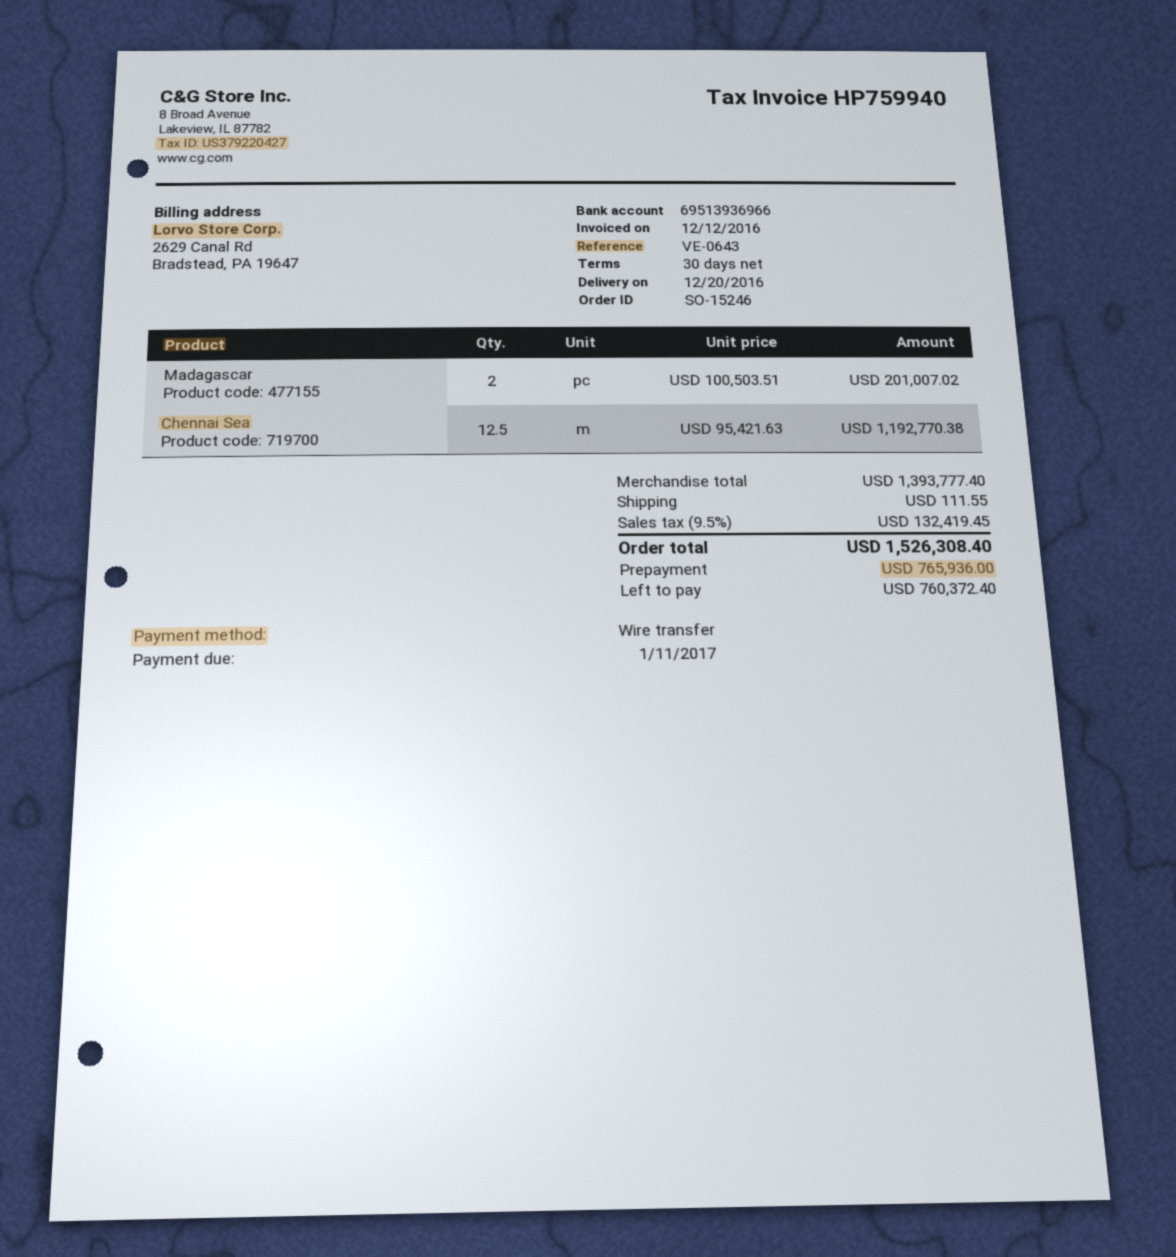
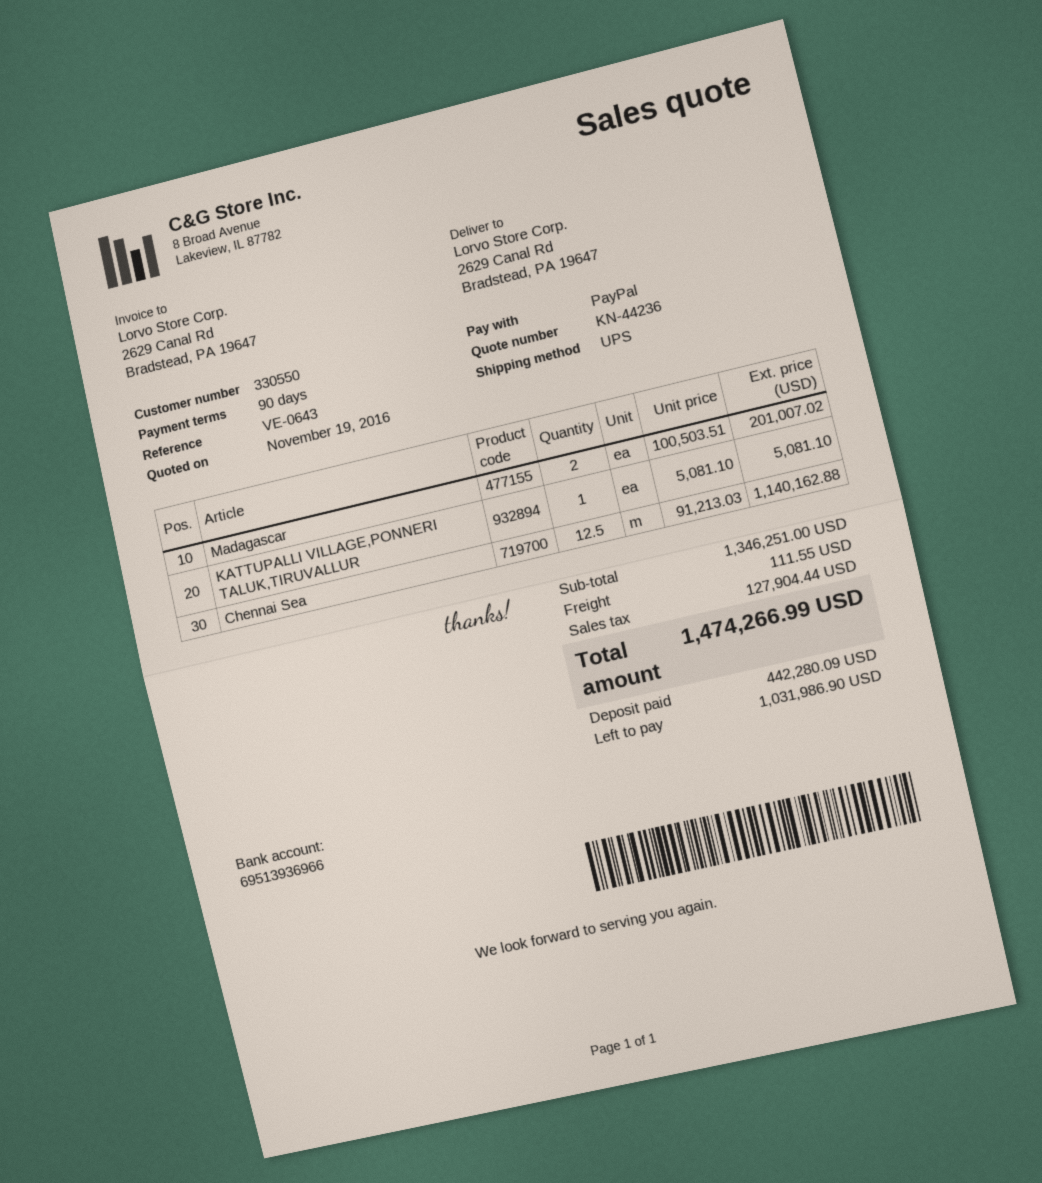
payment terms: 30 days -> 90 days
payment method: bank transfer -> PayPal
Chennai Sea: 12.5 x 95421.63 = 1192770.38 -> 12.5 x 91213.03 = 1140162.88
KATTUPALLI VILLAGE,PONNERI TALUK,TIRUVALLUR: none -> 1 x 5081.10 = 5081.10
subtotal: 1393777.40 -> 1346251.00
tax: 132419.45 -> 127904.44
total: 1526308.40 -> 1474266.99
deposit: 765936.00 -> 442280.09
balance: 760372.40 -> 1031986.90

